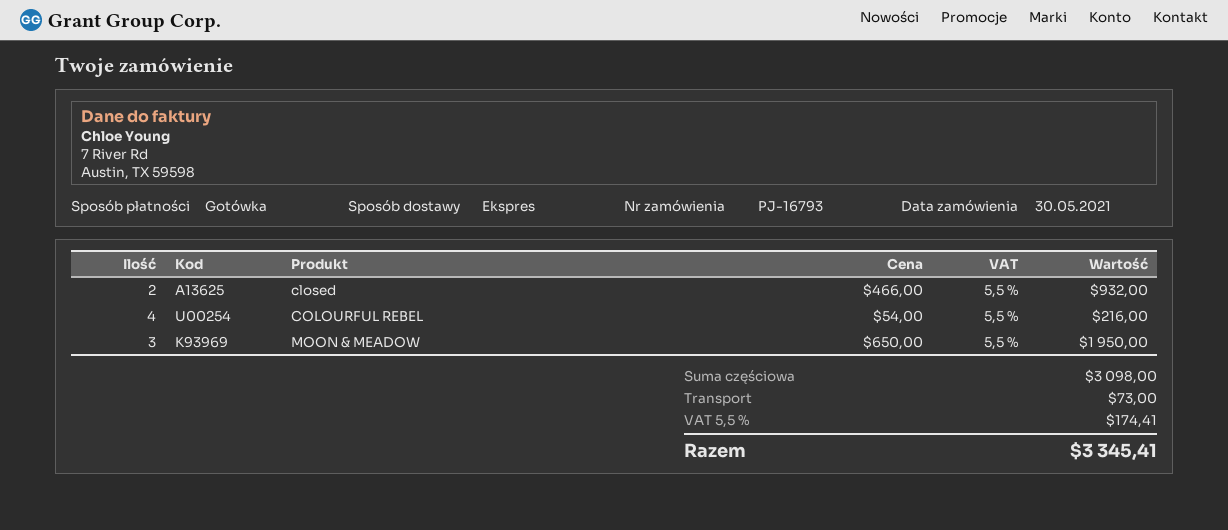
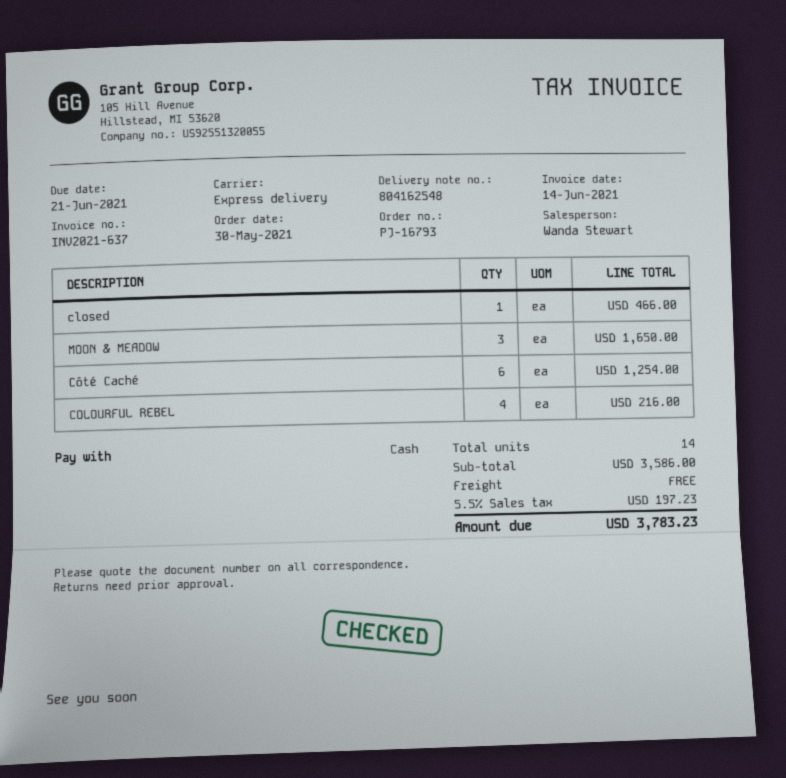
closed: 2 for 932.00 -> 1 for 466.00
MOON & MEADOW: 3 for 1950.00 -> 3 for 1650.00
Côté Caché: none -> 6 for 1254.00
subtotal: 3098.00 -> 3586.00
shipping: 73.00 -> 0.00
tax: 5.5% = 174.41 -> 5.5% = 197.23
total: 3345.41 -> 3783.23

